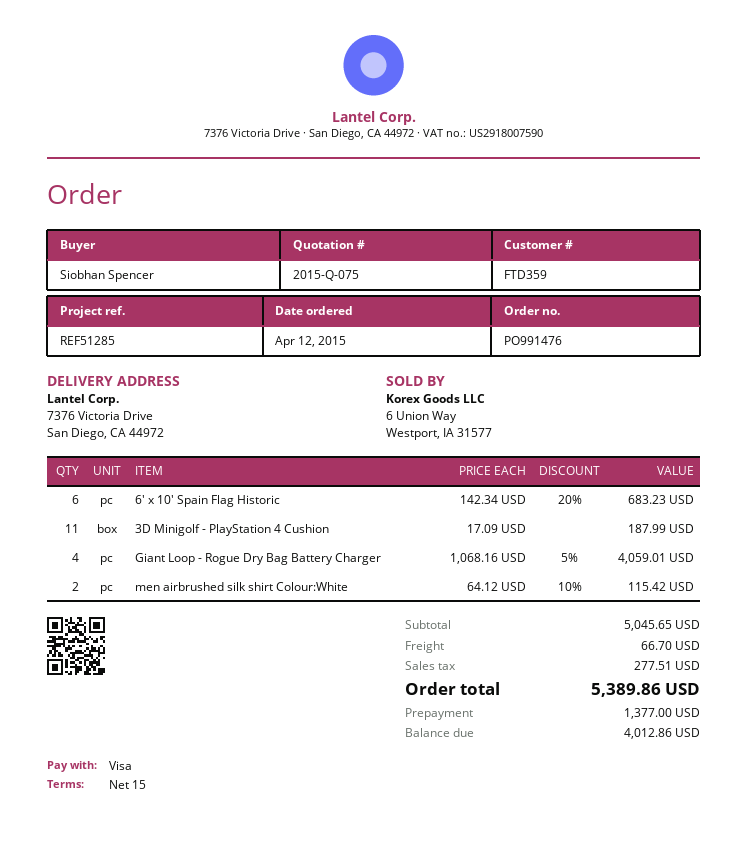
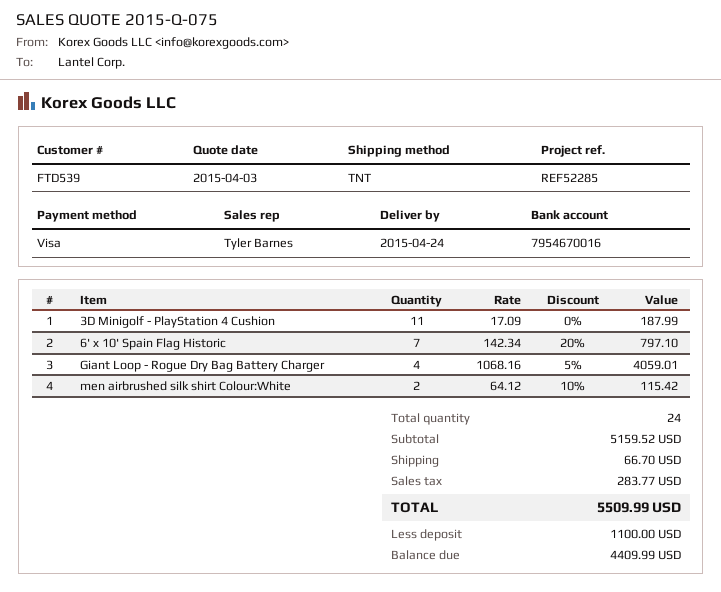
customer number: FTD359 -> FTD539
reference: REF51285 -> REF52285
6' x 10' Spain Flag Historic: 6 x 142.34 - 20% = 683.23 -> 7 x 142.34 - 20% = 797.10
subtotal: 5045.65 -> 5159.52
tax: 277.51 -> 283.77
total: 5389.86 -> 5509.99
deposit: 1377.00 -> 1100.00
balance: 4012.86 -> 4409.99

